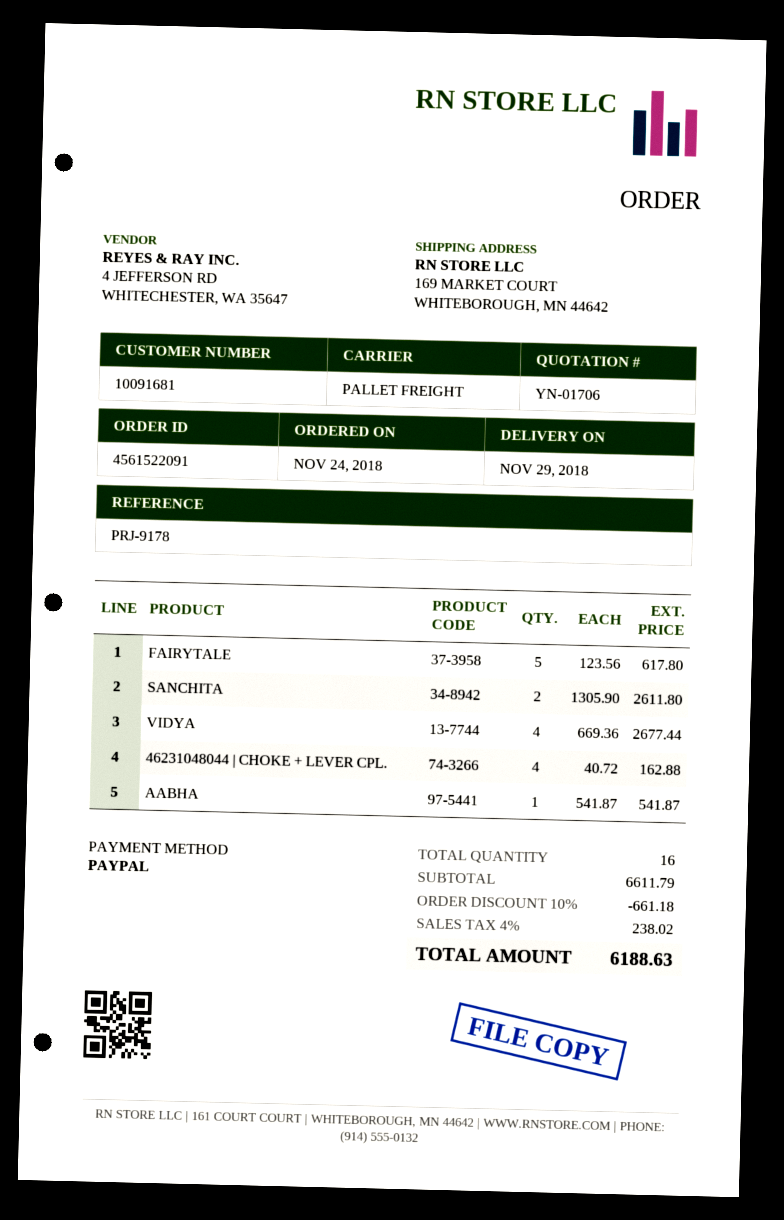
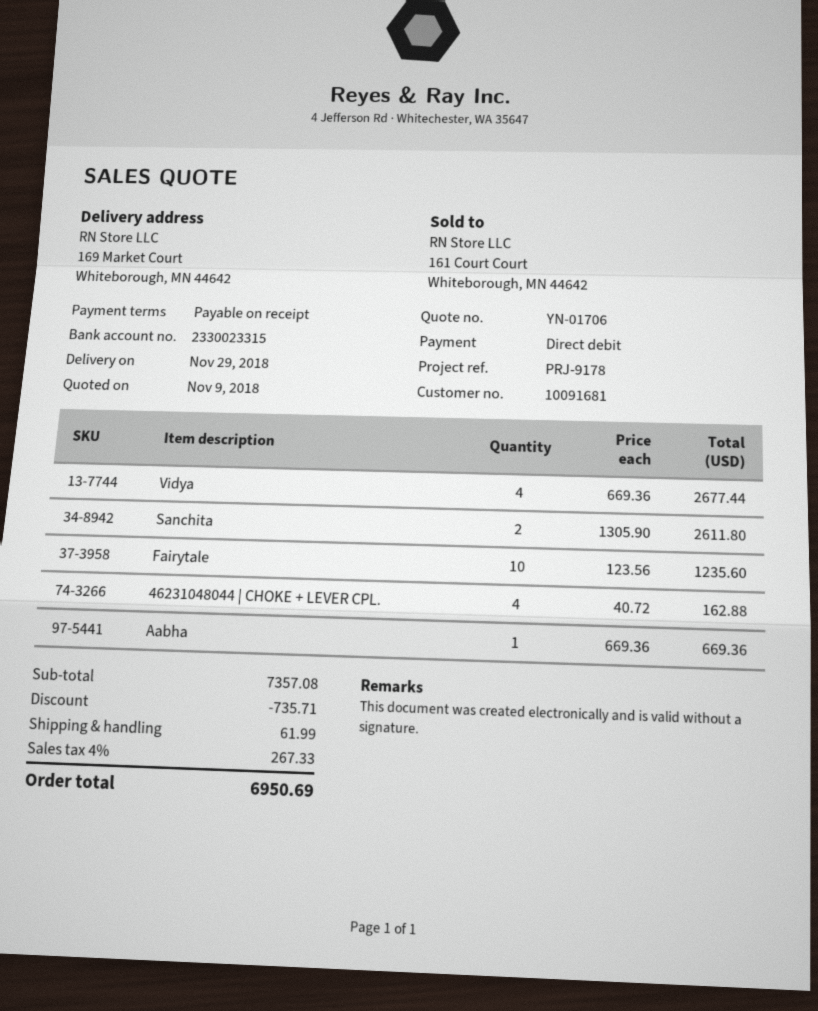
payment method: PayPal -> direct debit
FAIRYTALE: 5 x 123.56 = 617.80 -> 10 x 123.56 = 1235.60
AABHA: 1 x 541.87 = 541.87 -> 1 x 669.36 = 669.36
subtotal: 6611.79 -> 7357.08
discount: 661.18 -> 735.71
shipping: none -> 61.99
tax: 4% = 238.02 -> 4% = 267.33
total: 6188.63 -> 6950.69

